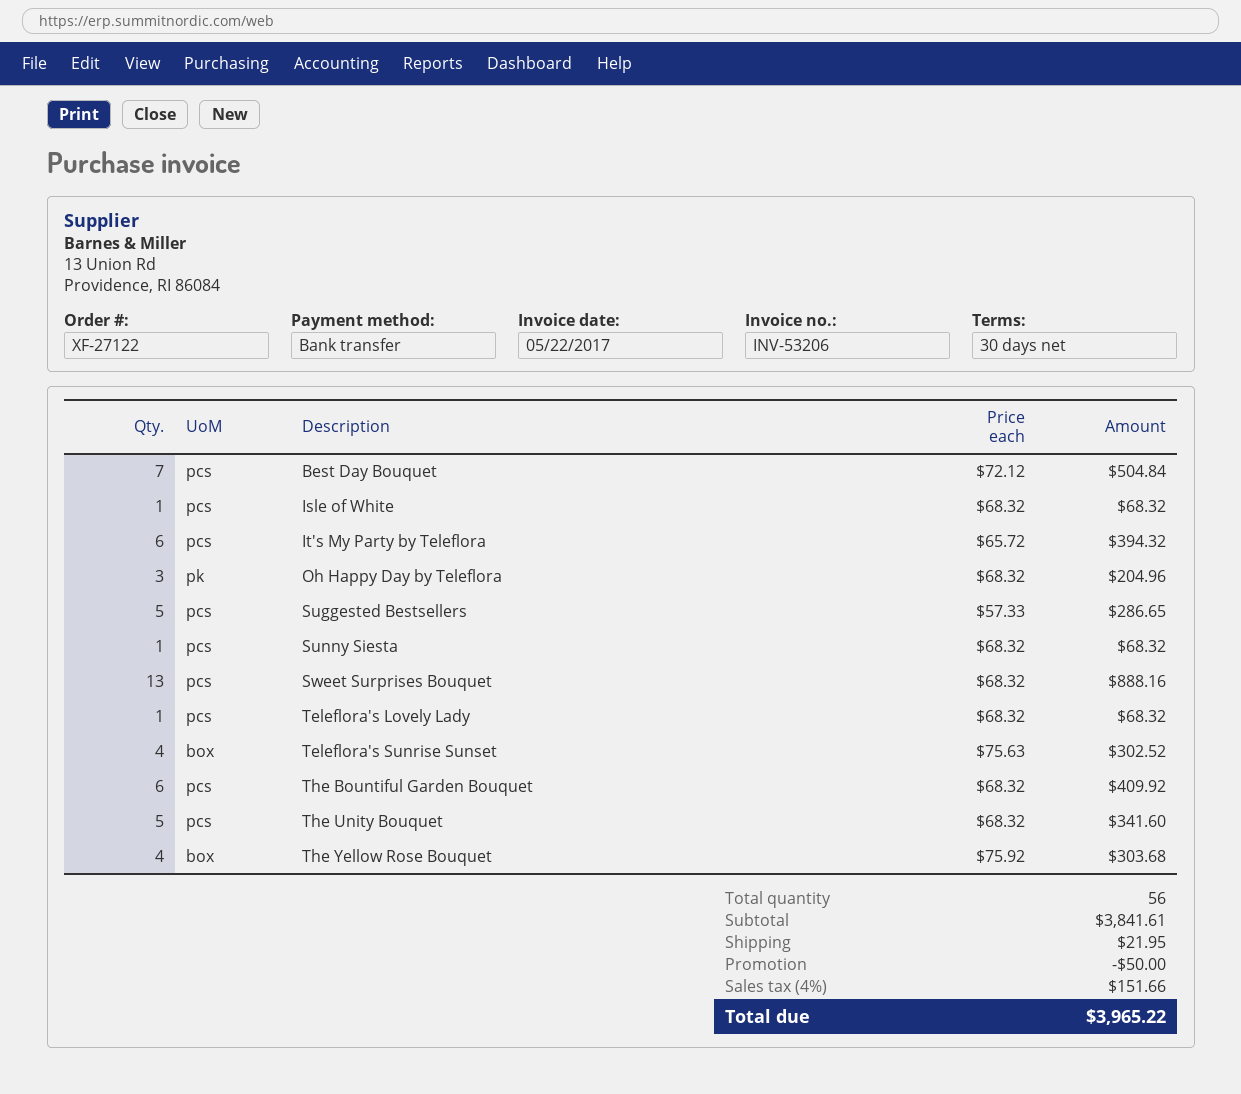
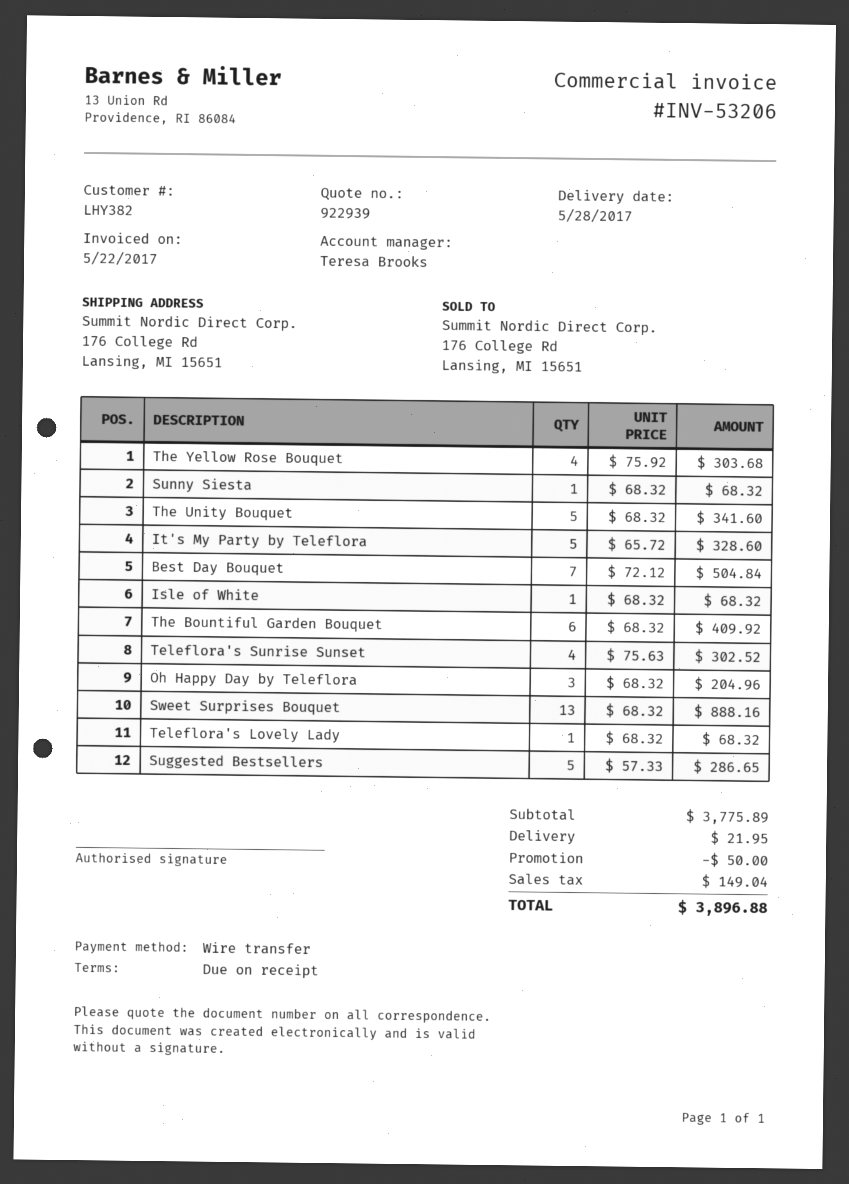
payment terms: 30 days -> on receipt
It's My Party by Teleflora: 6 x 65.72 = 394.32 -> 5 x 65.72 = 328.60
subtotal: 3841.61 -> 3775.89
tax: 151.66 -> 149.04
total: 3965.22 -> 3896.88

